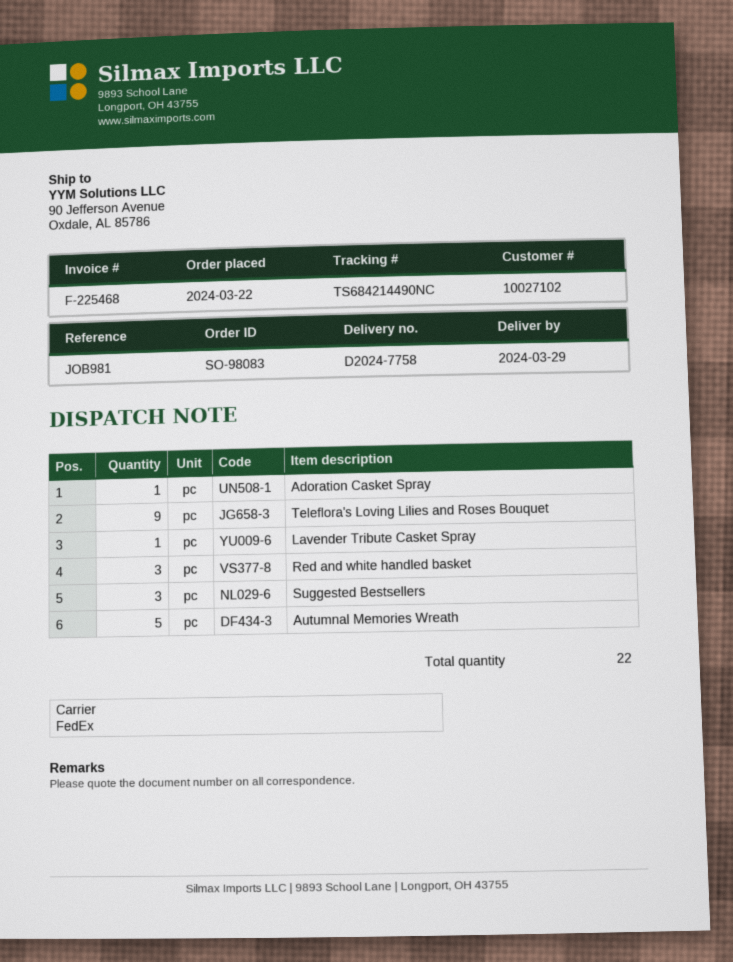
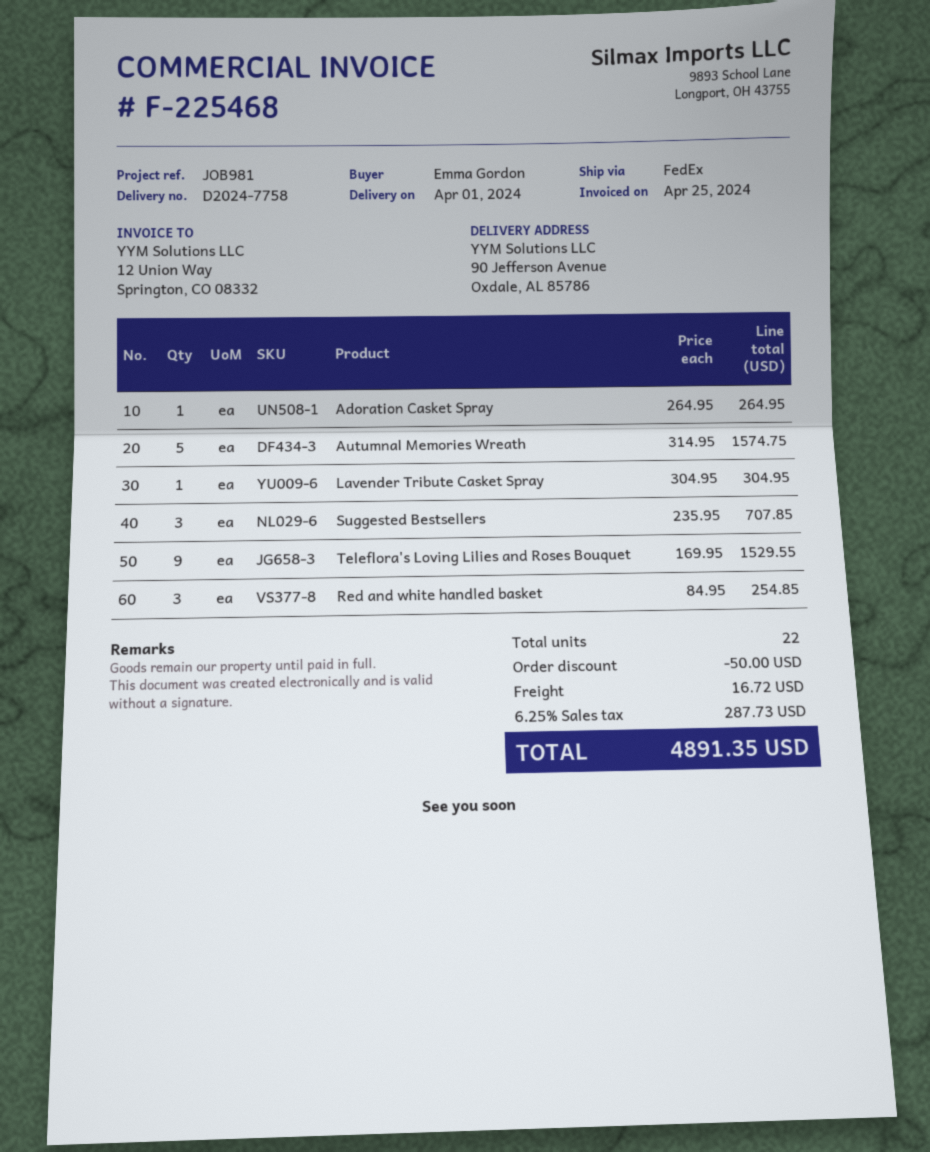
delivery date: 2024-03-29 -> 2024-04-01

